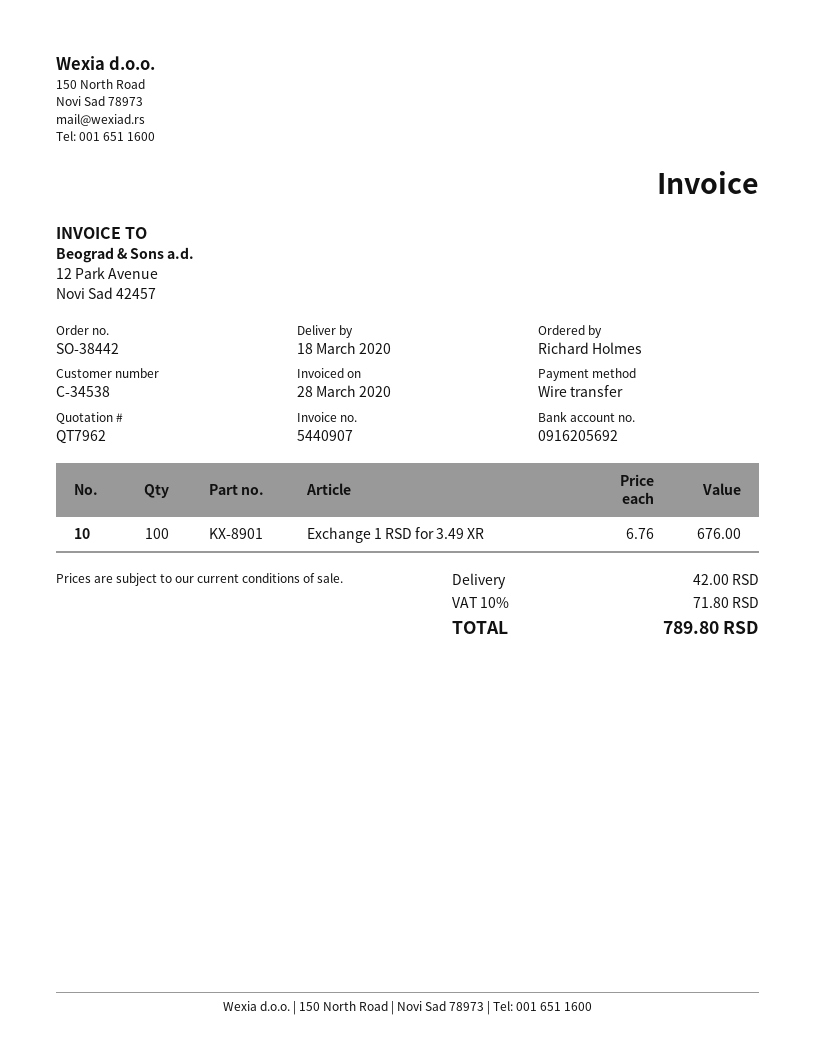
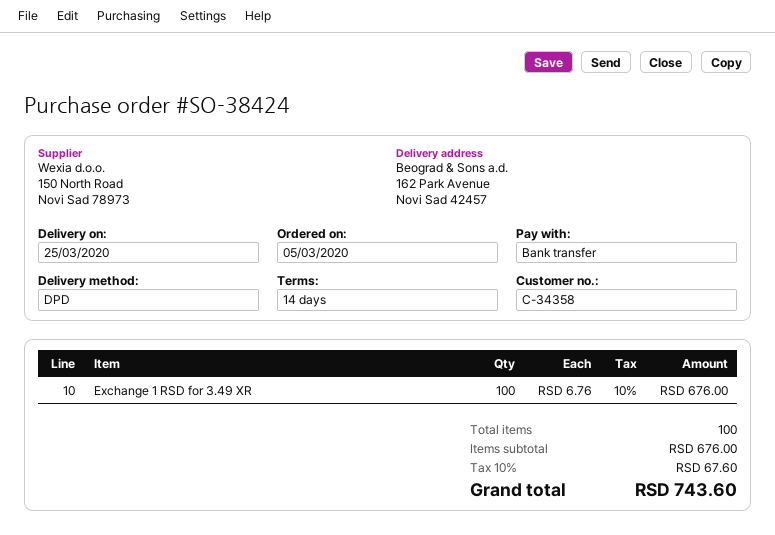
order number: SO-38442 -> SO-38424
delivery date: 2020-03-18 -> 2020-03-25
customer number: C-34538 -> C-34358
shipping: 42.00 -> none
tax: 10% = 71.80 -> 10% = 67.60
total: 789.80 -> 743.60

